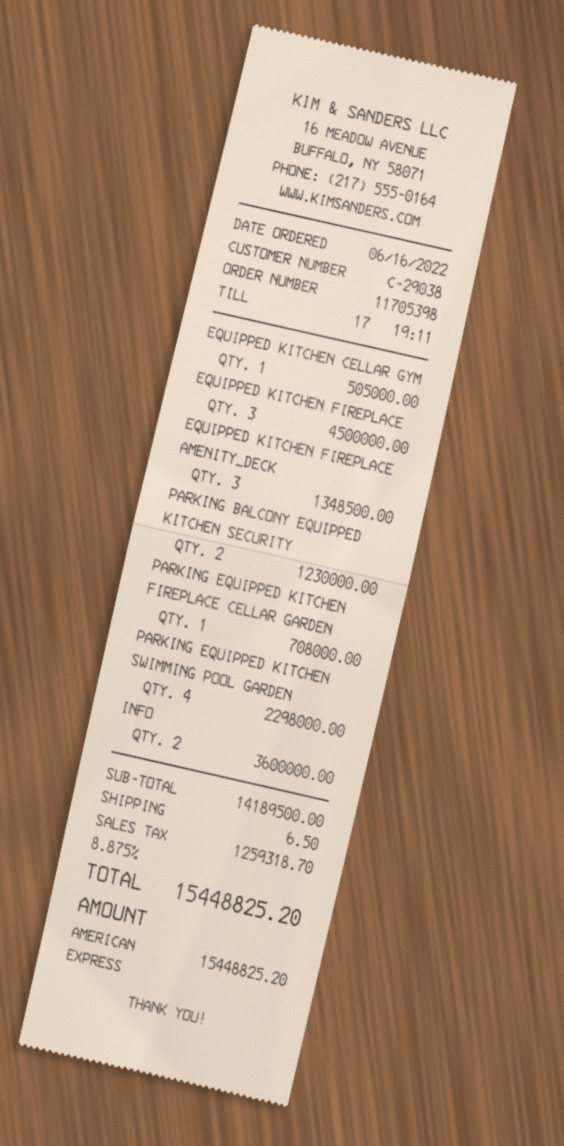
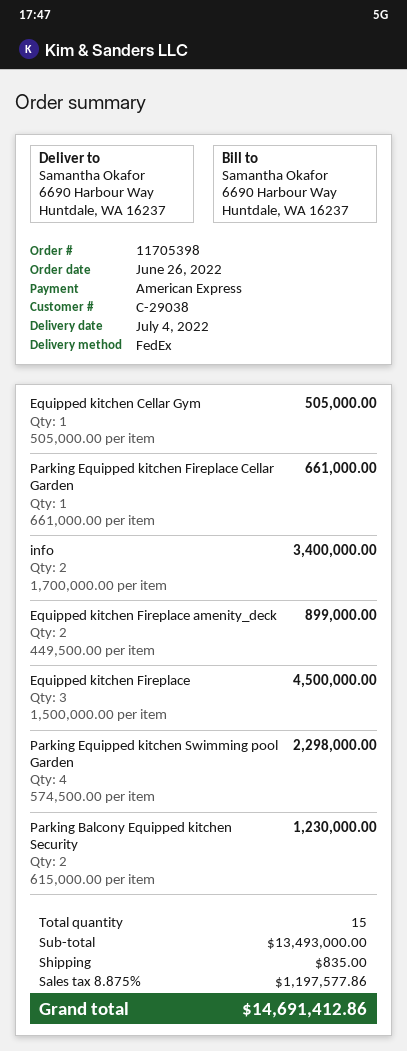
order date: 2022-06-16 -> 2022-06-26
EQUIPPED KITCHEN FIREPLACE AMENITY_DECK: 3 for 1348500.00 -> 2 for 899000.00
PARKING EQUIPPED KITCHEN FIREPLACE CELLAR GARDEN: 1 for 708000.00 -> 1 for 661000.00
INFO: 2 for 3600000.00 -> 2 for 3400000.00
subtotal: 14189500.00 -> 13493000.00
shipping: 6.50 -> 835.00
tax: 8.875% = 1259318.70 -> 8.875% = 1197577.86
total: 15448825.20 -> 14691412.86

